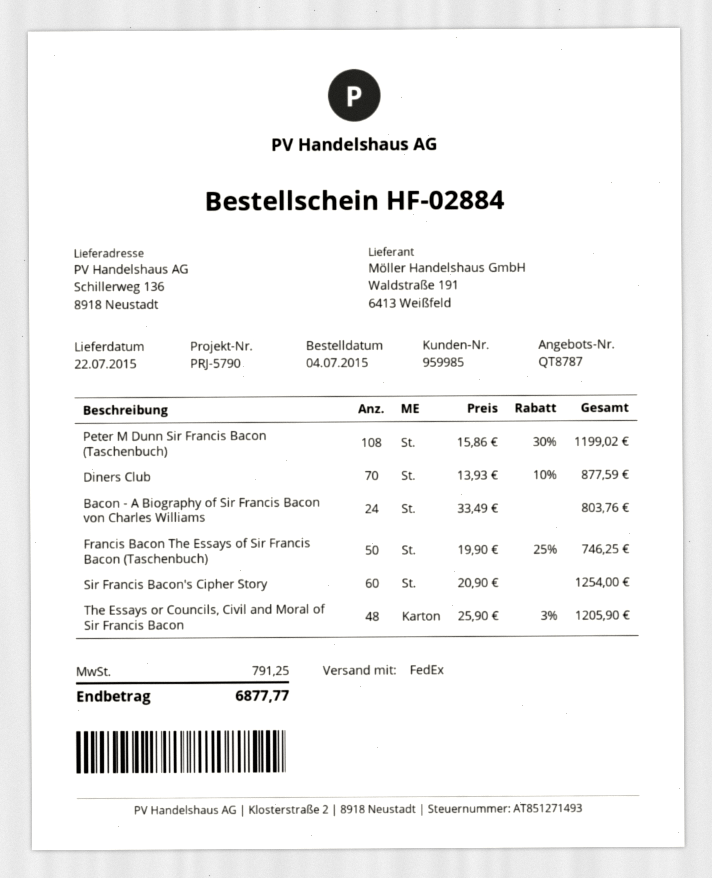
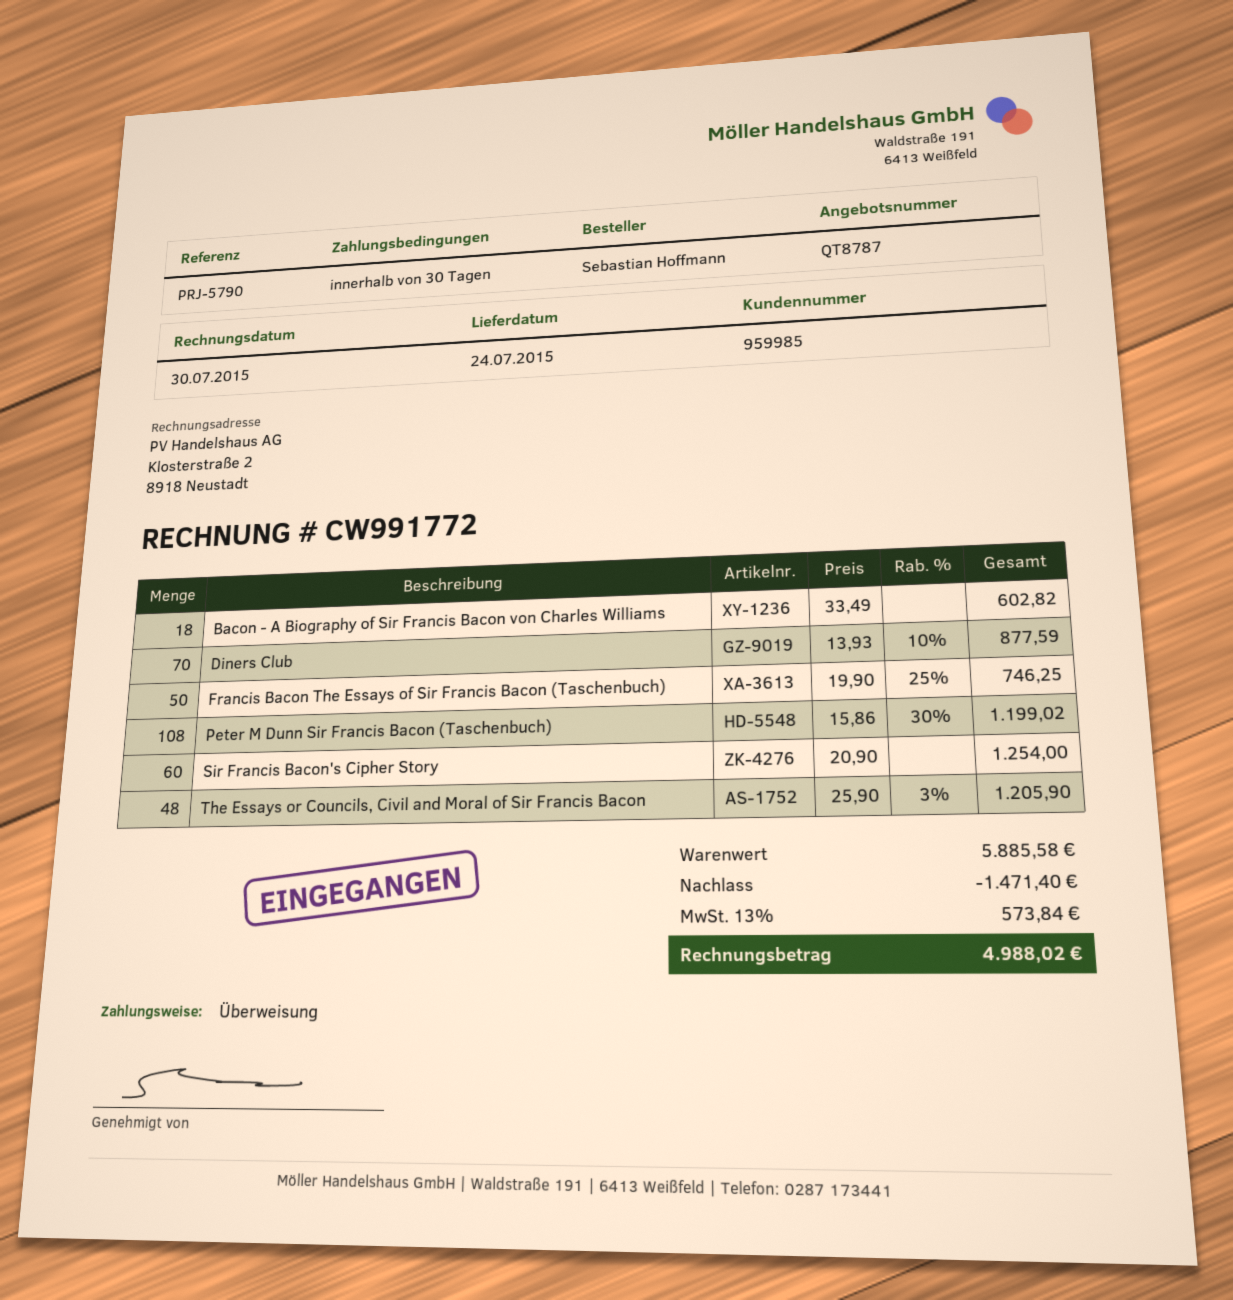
delivery date: 2015-07-22 -> 2015-07-24
Bacon - A Biography of Sir Francis Bacon von Charles Williams: 24 x 33.49 = 803.76 -> 18 x 33.49 = 602.82
discount: none -> 1471.40
tax: 791.25 -> 573.84
total: 6877.77 -> 4988.02

